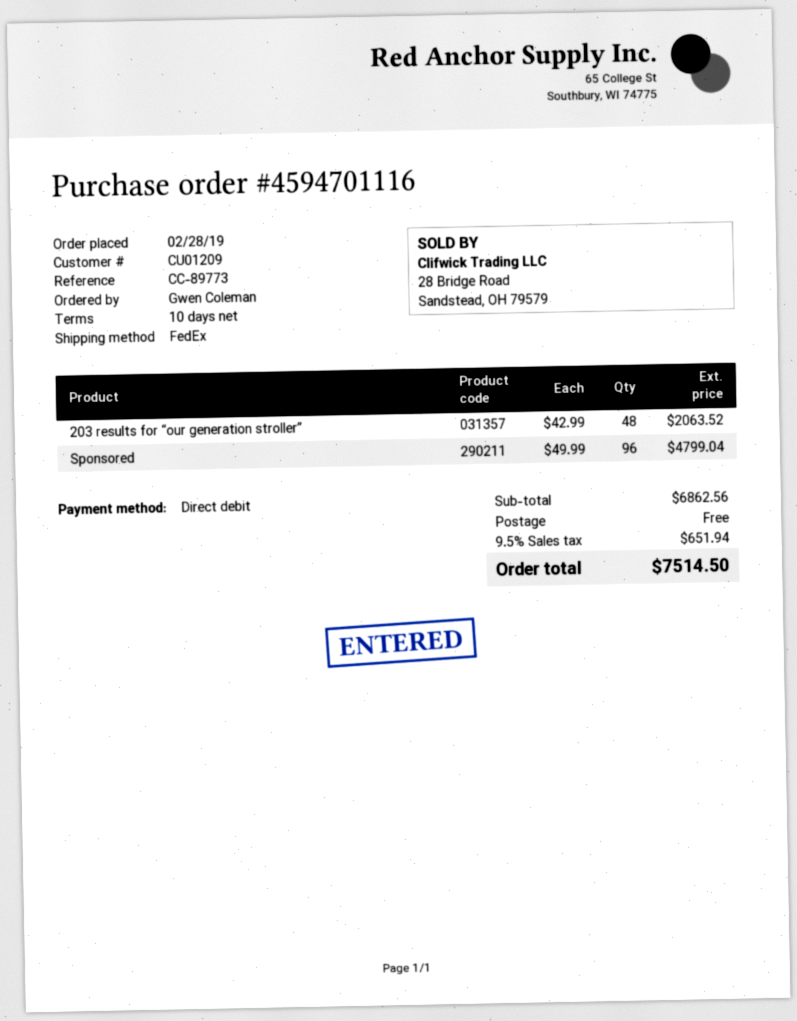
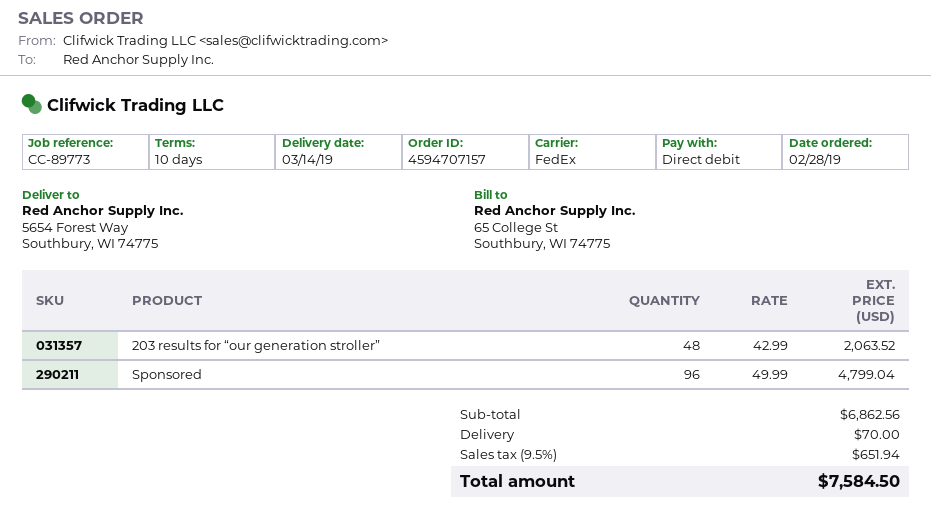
order number: 4594701116 -> 4594707157
shipping: 0.00 -> 70.00
total: 7514.50 -> 7584.50

